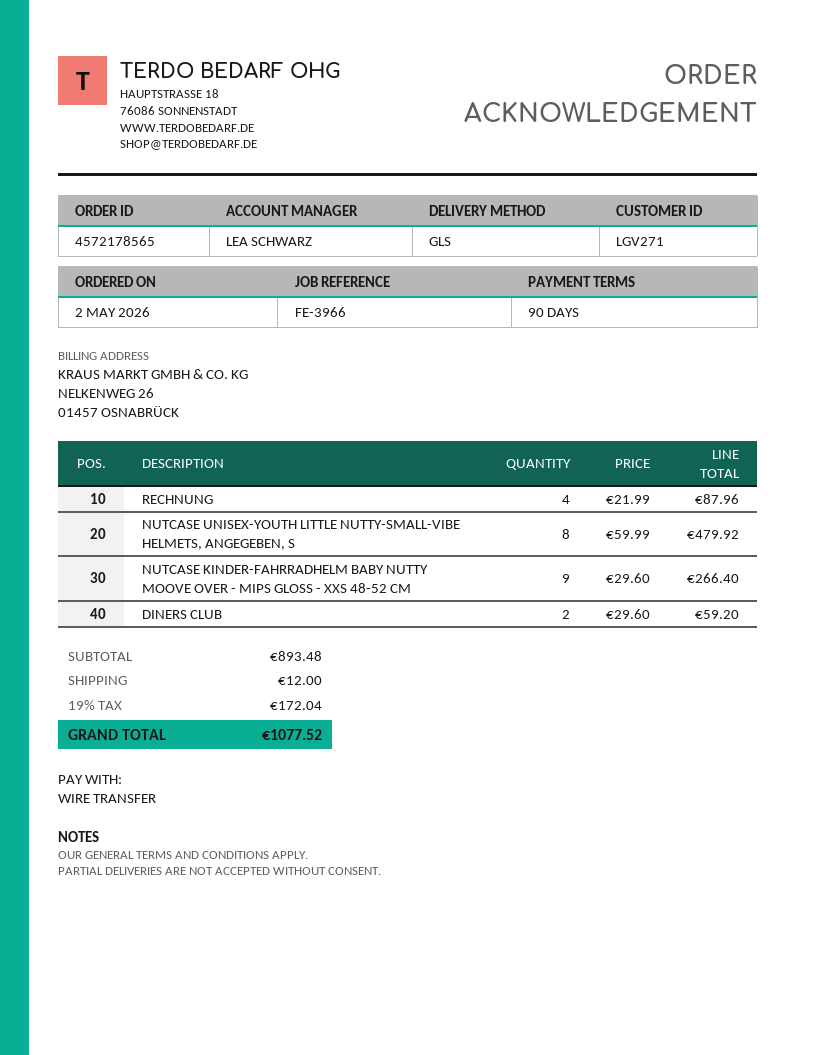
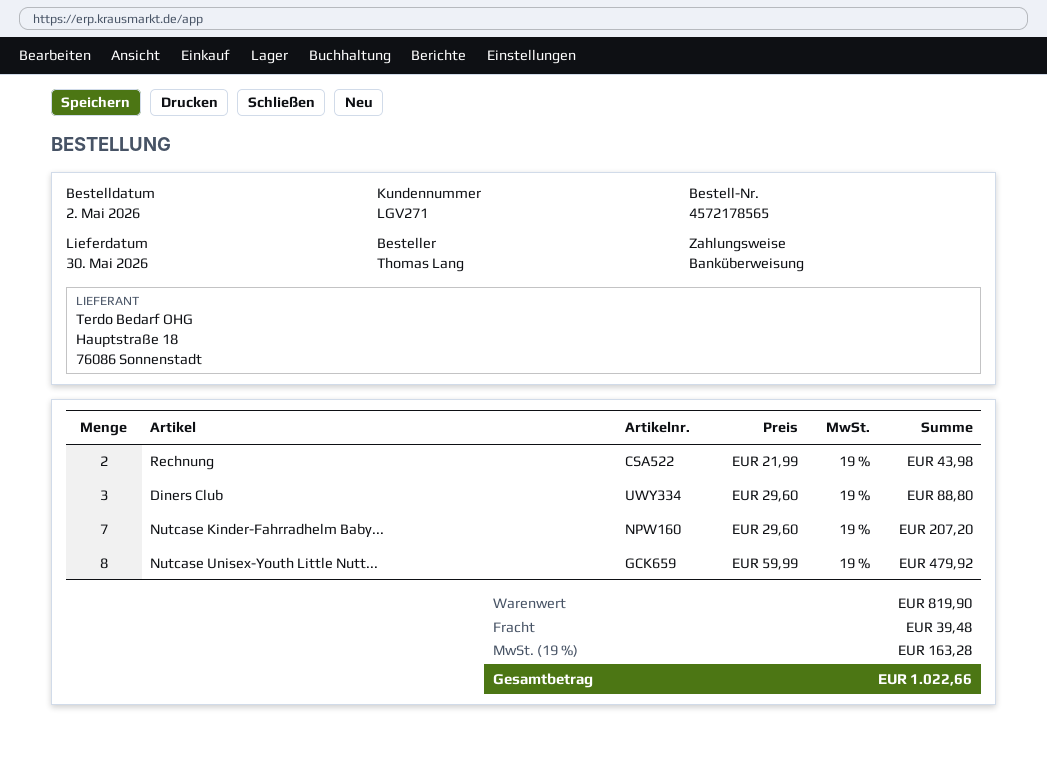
RECHNUNG: 4 x 21.99 = 87.96 -> 2 x 21.99 = 43.98
NUTCASE KINDER-FAHRRADHELM BABY NUTTY MOOVE OVER - MIPS GLOSS - XXS 48-52 CM: 9 x 29.60 = 266.40 -> 7 x 29.60 = 207.20
DINERS CLUB: 2 x 29.60 = 59.20 -> 3 x 29.60 = 88.80
subtotal: 893.48 -> 819.90
shipping: 12.00 -> 39.48
tax: 19% = 172.04 -> 19% = 163.28
total: 1077.52 -> 1022.66

